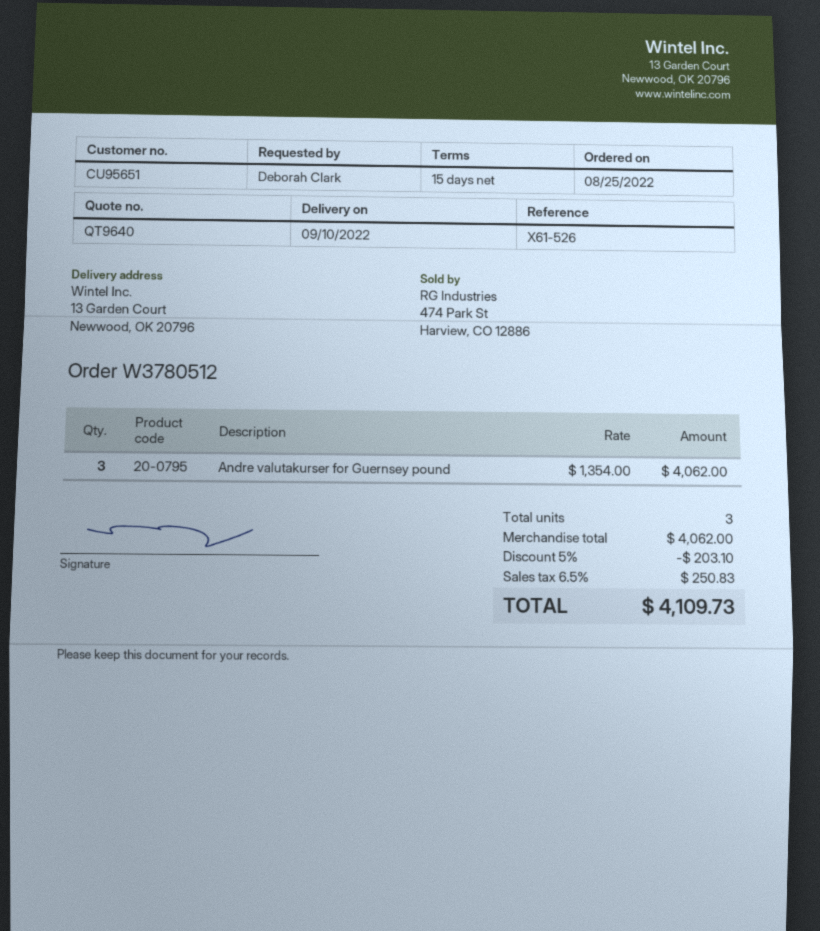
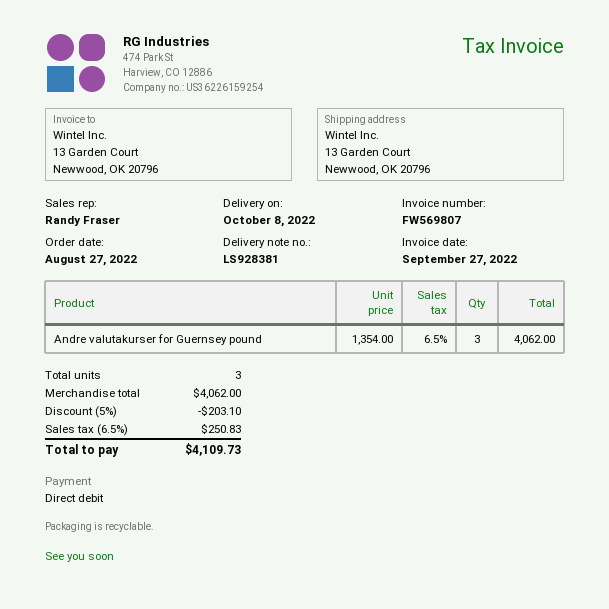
order date: 2022-08-25 -> 2022-08-27
delivery date: 2022-09-10 -> 2022-10-08

